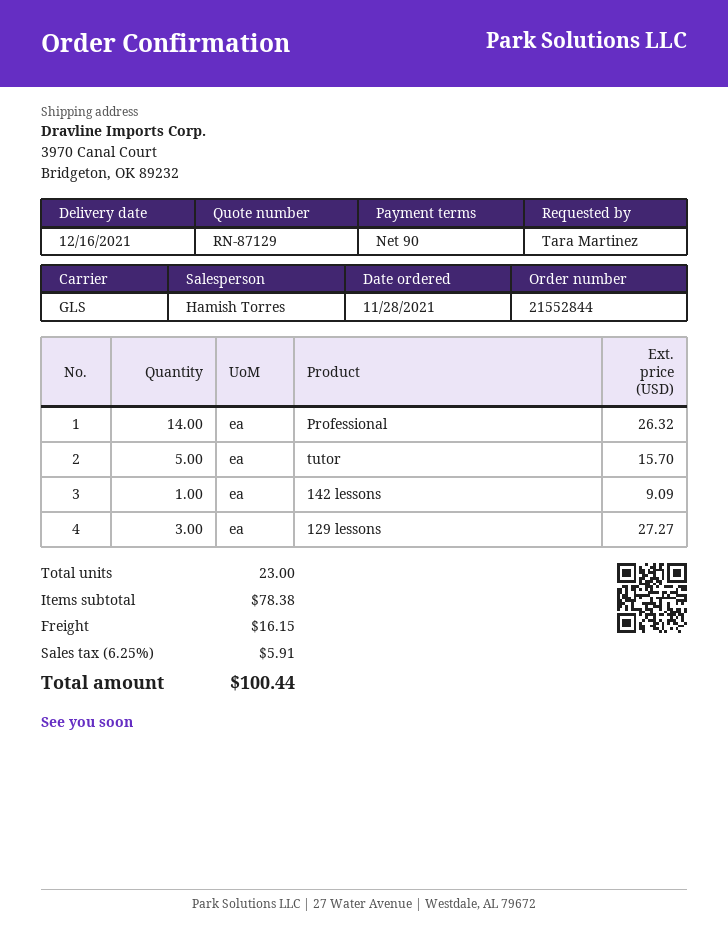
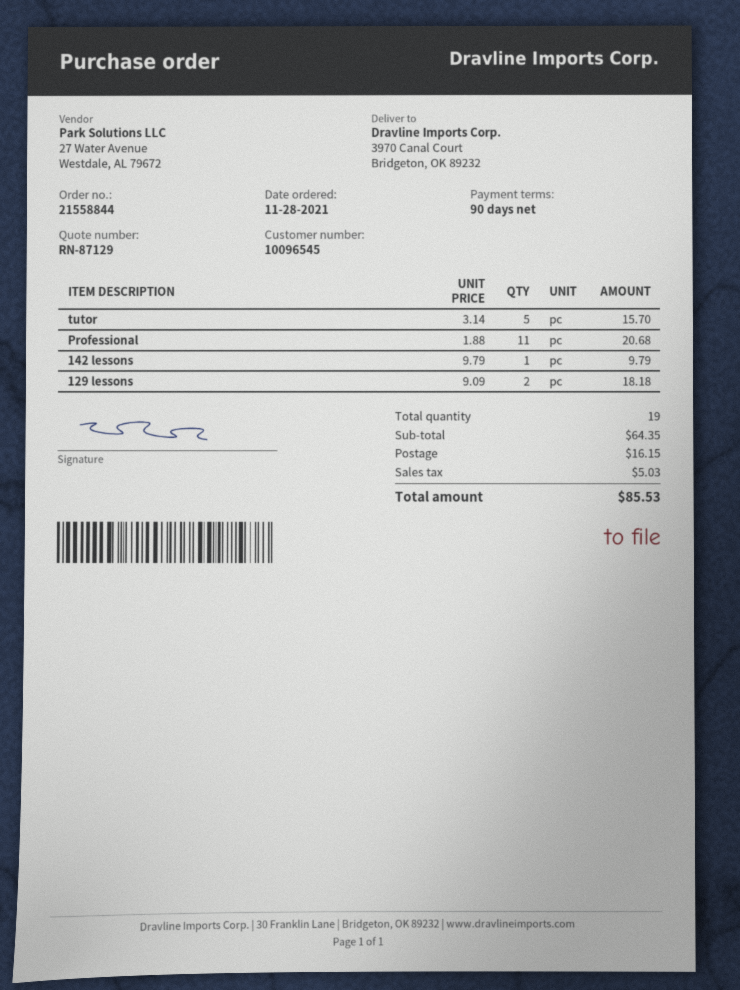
order number: 21552844 -> 21558844
Professional: 14 for 26.32 -> 11 for 20.68
142 lessons: 1 for 9.09 -> 1 for 9.79
129 lessons: 3 for 27.27 -> 2 for 18.18
total quantity: 23 -> 19
subtotal: 78.38 -> 64.35
tax: 5.91 -> 5.03
total: 100.44 -> 85.53

